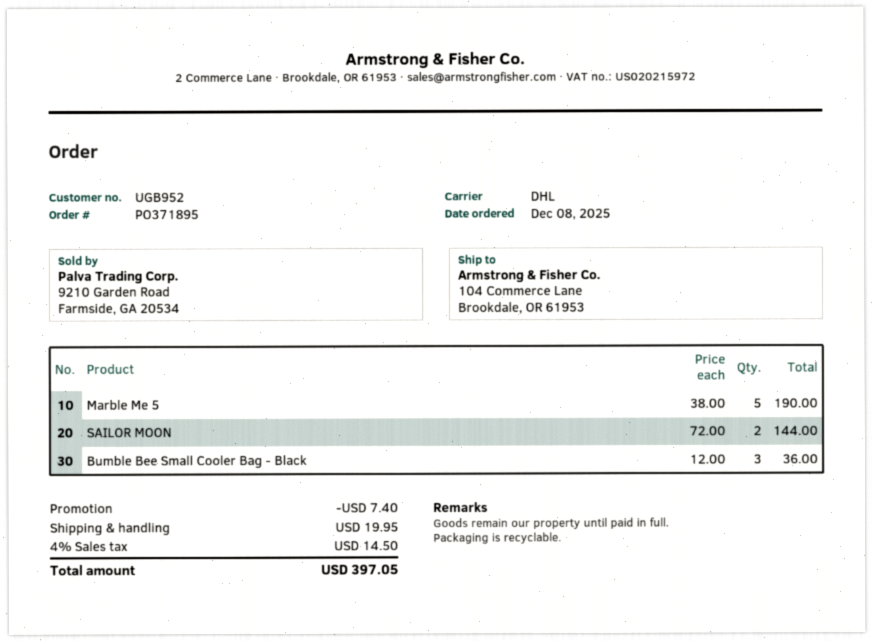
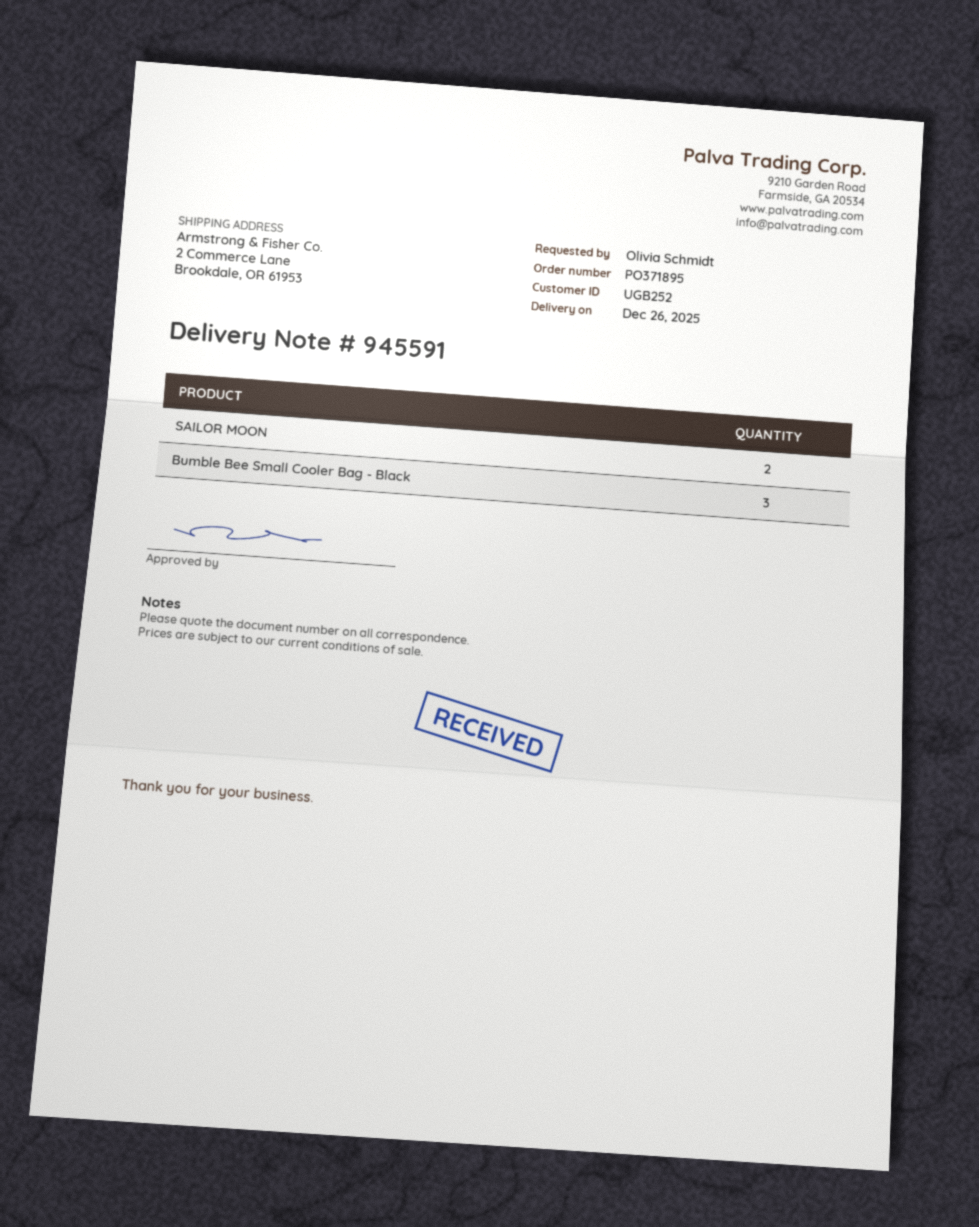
customer number: UGB952 -> UGB252
ship to: 104 Commerce Lane, Brookdale, OR 61953 -> 2 Commerce Lane, Brookdale, OR 61953
Marble Me 5: 5 -> none

